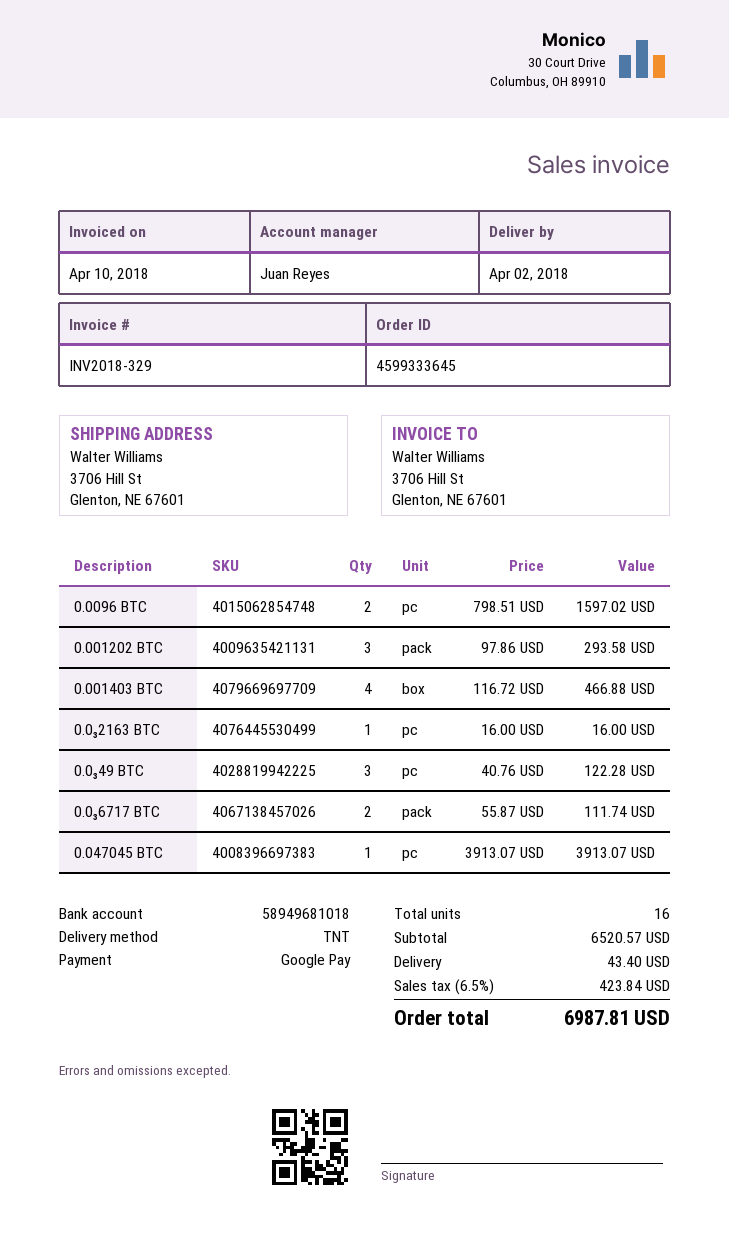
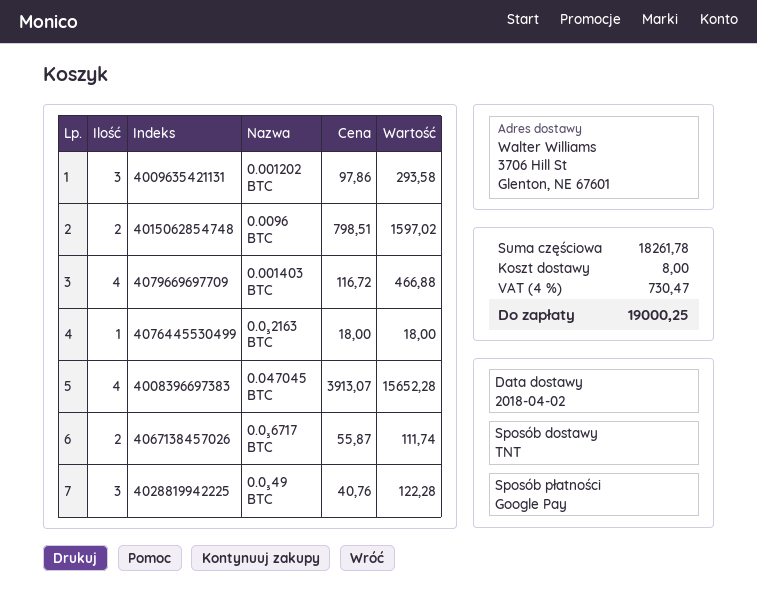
0.0₃2163 BTC: 1 x 16.00 = 16.00 -> 1 x 18.00 = 18.00
0.047045 BTC: 1 x 3913.07 = 3913.07 -> 4 x 3913.07 = 15652.28
subtotal: 6520.57 -> 18261.78
shipping: 43.40 -> 8.00
tax: 6.5% = 423.84 -> 4% = 730.47
total: 6987.81 -> 19000.25

